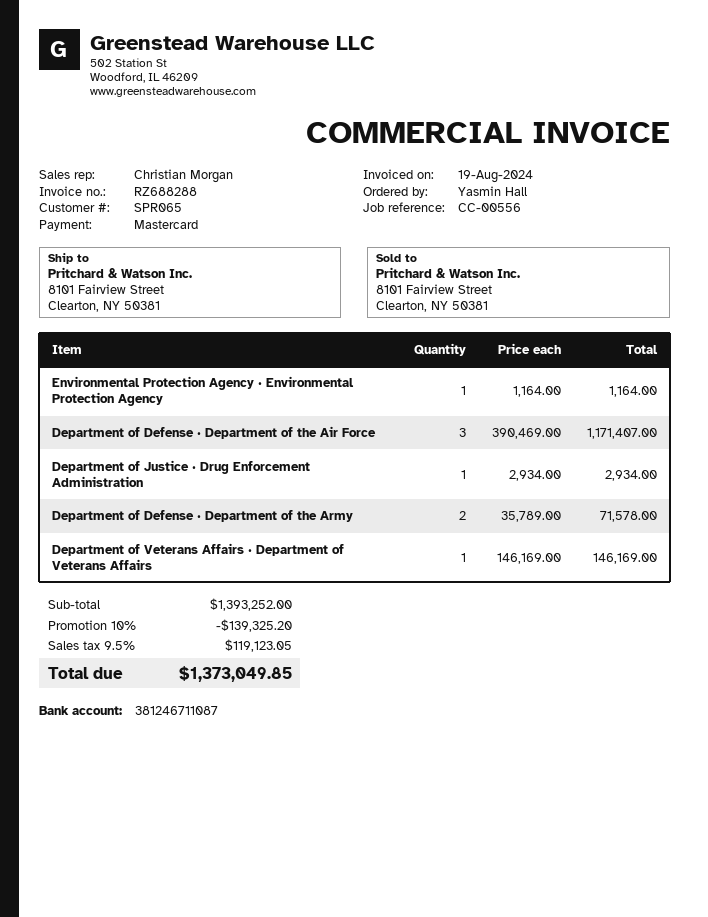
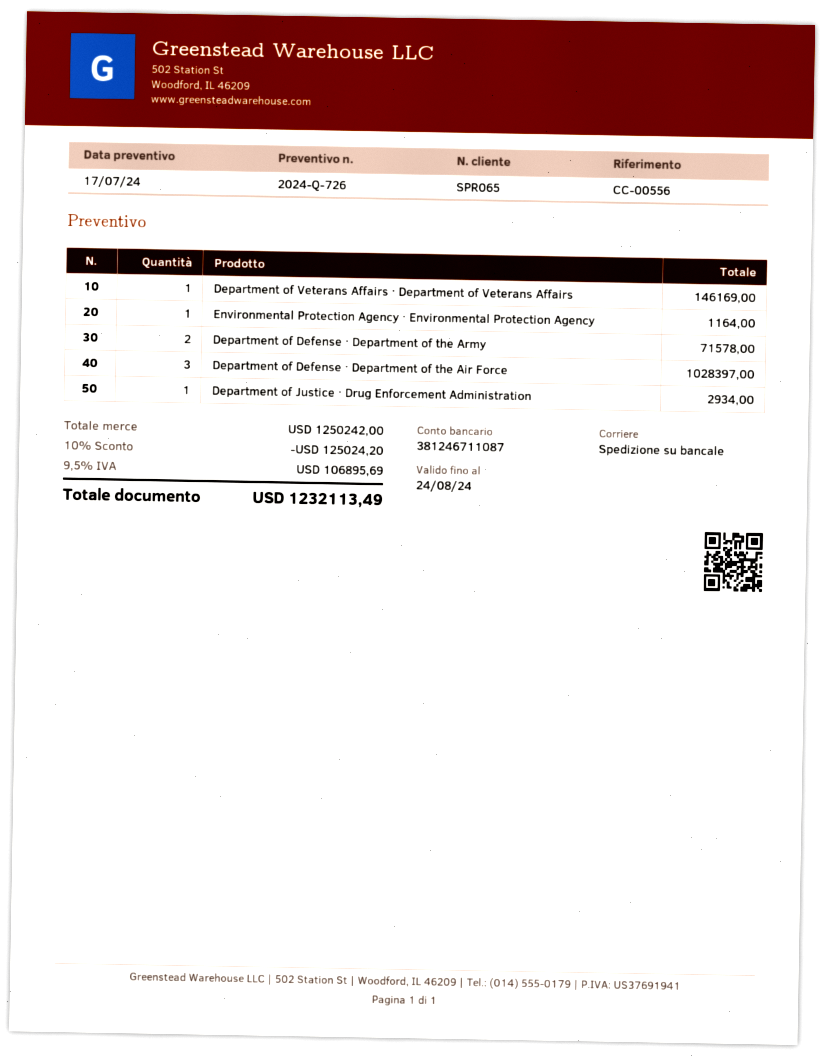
Department of Defense · Department of the Air Force: 3 for 1171407.00 -> 3 for 1028397.00
subtotal: 1393252.00 -> 1250242.00
discount: 10% = 139325.20 -> 10% = 125024.20
tax: 9.5% = 119123.05 -> 9.5% = 106895.69
total: 1373049.85 -> 1232113.49

